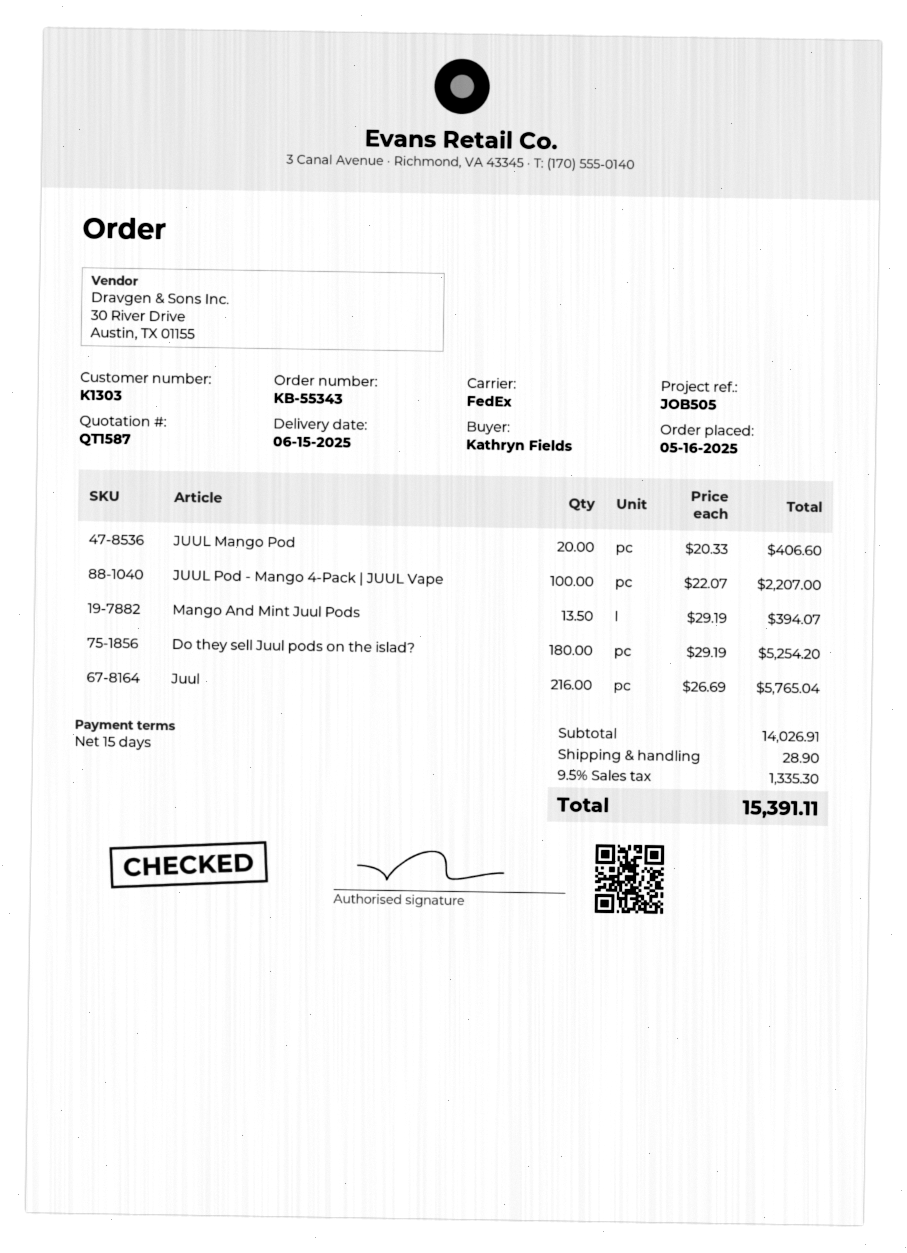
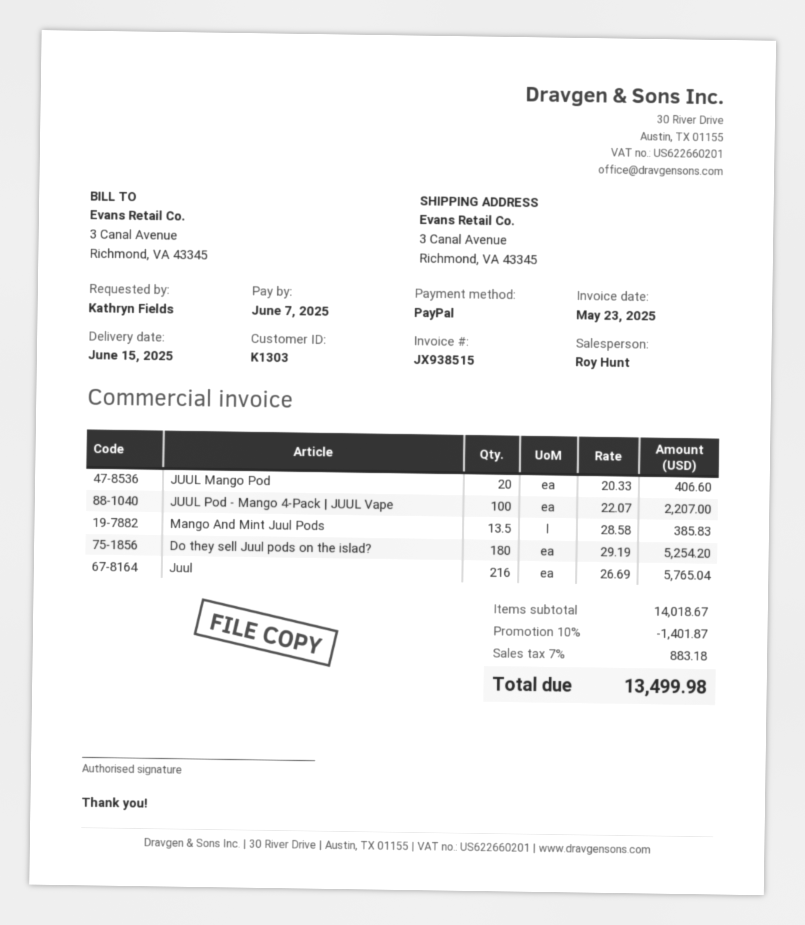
Mango And Mint Juul Pods: 13.5 x 29.19 = 394.07 -> 13.5 x 28.58 = 385.83
subtotal: 14026.91 -> 14018.67
discount: none -> 10% = 1401.87
shipping: 28.90 -> none
tax: 9.5% = 1335.30 -> 7% = 883.18
total: 15391.11 -> 13499.98

